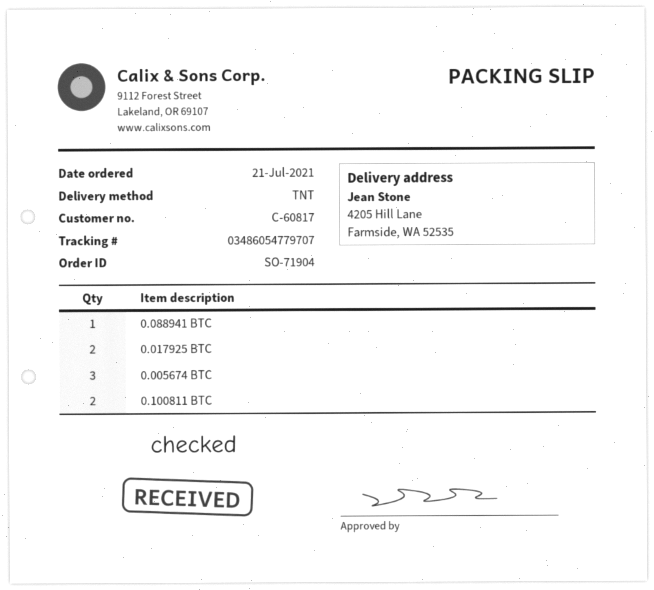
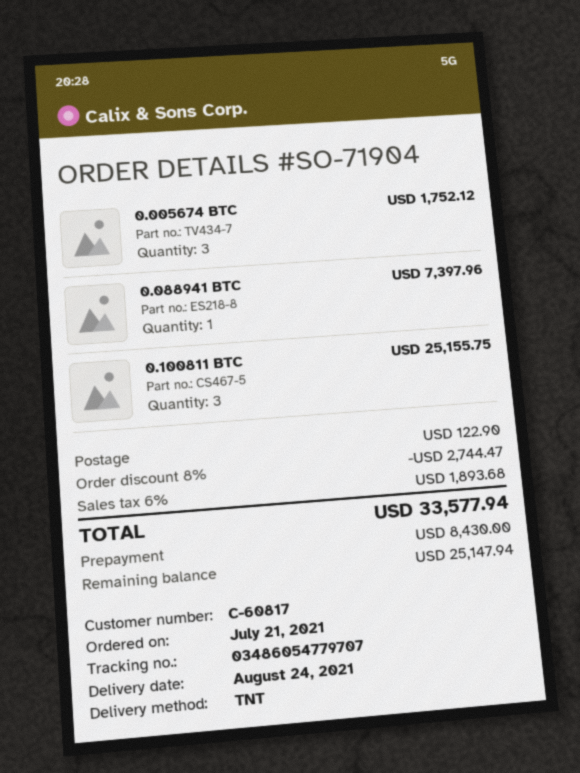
0.017925 BTC: 2 -> none
0.100811 BTC: 2 -> 3

